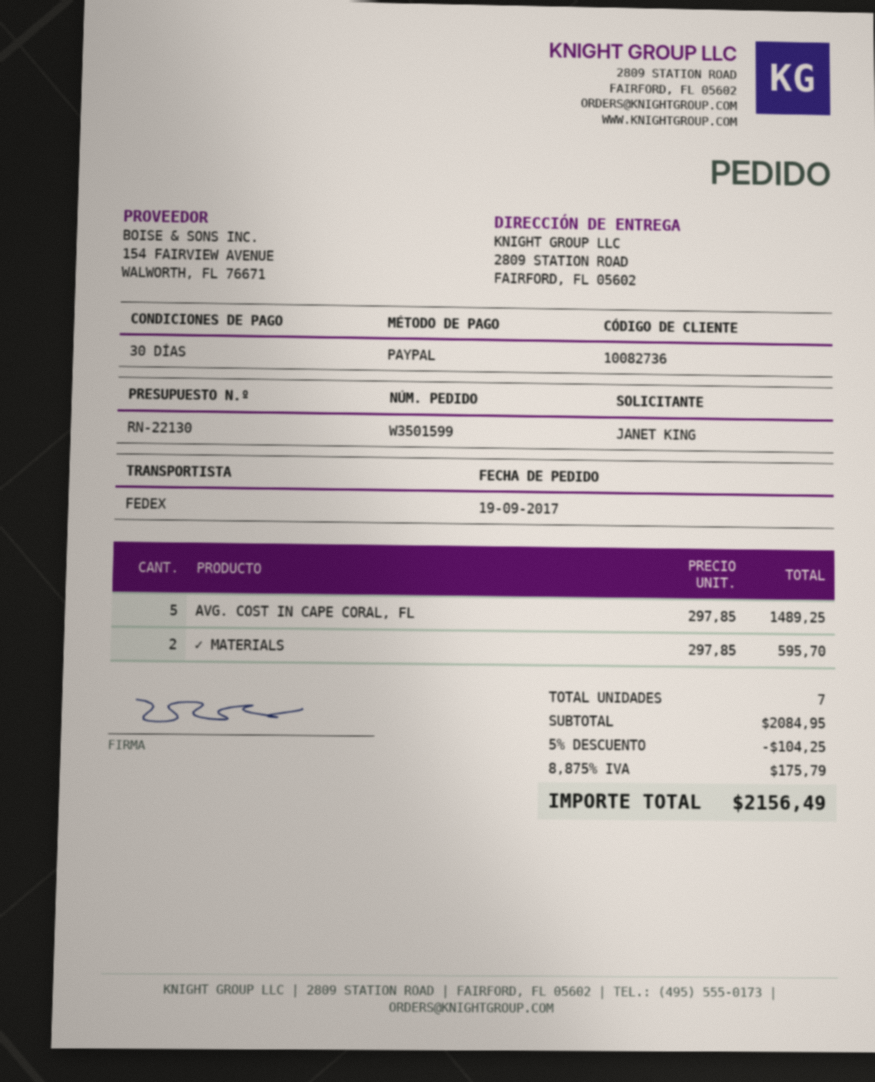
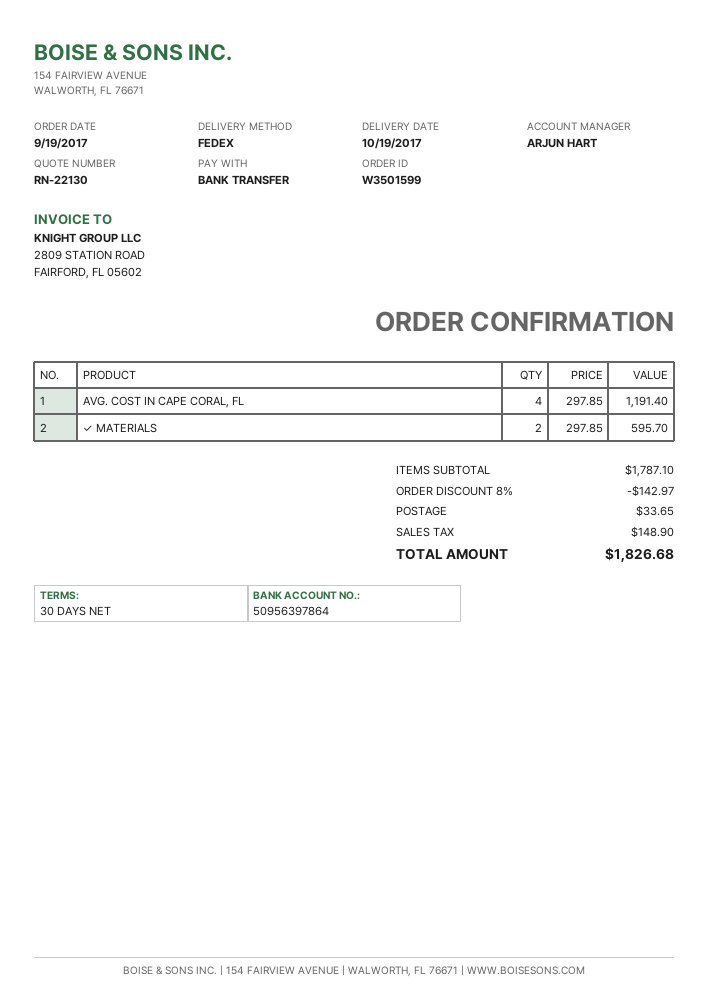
payment method: PayPal -> bank transfer
AVG. COST IN CAPE CORAL, FL: 5 x 297.85 = 1489.25 -> 4 x 297.85 = 1191.40
subtotal: 2084.95 -> 1787.10
discount: 5% = 104.25 -> 8% = 142.97
shipping: none -> 33.65
tax: 175.79 -> 148.90
total: 2156.49 -> 1826.68

